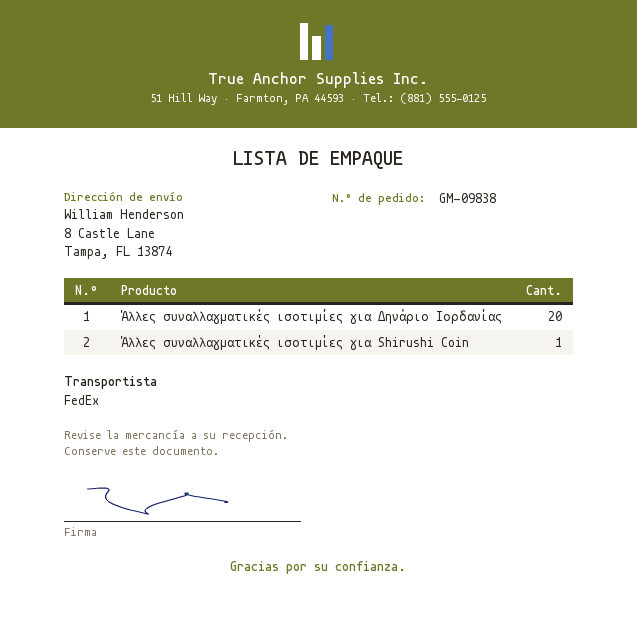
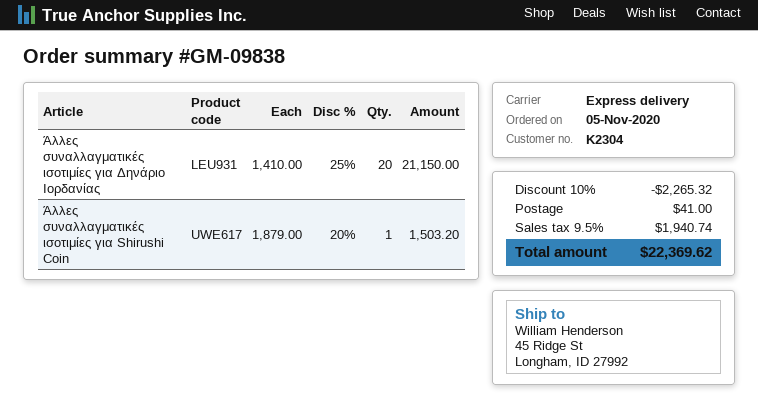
shipping method: FedEx -> express
ship to: 8 Castle Lane, Tampa, FL 13874 -> 45 Ridge St, Longham, ID 27992

